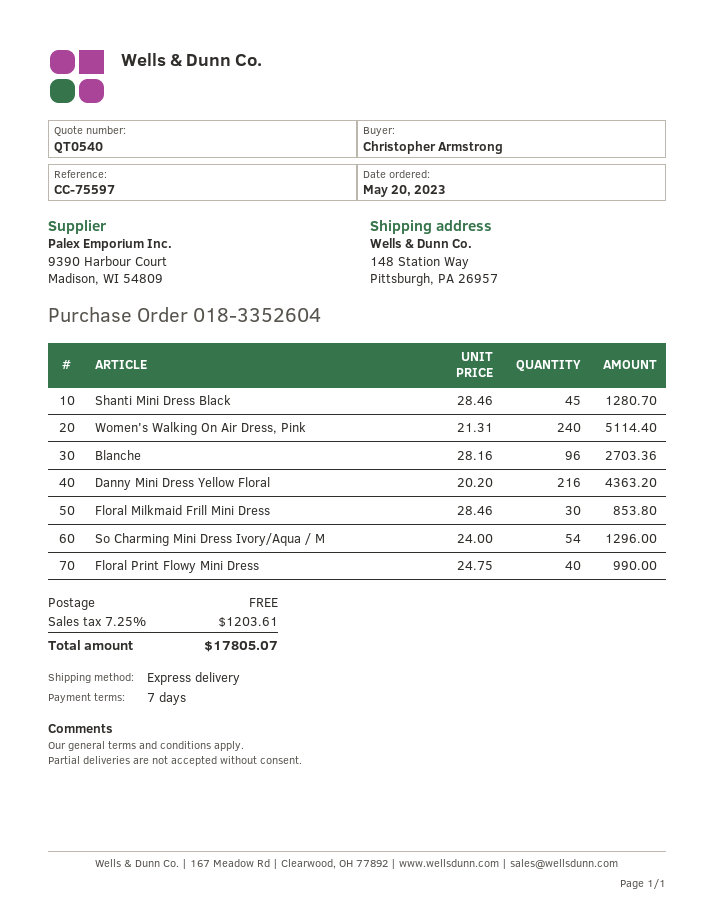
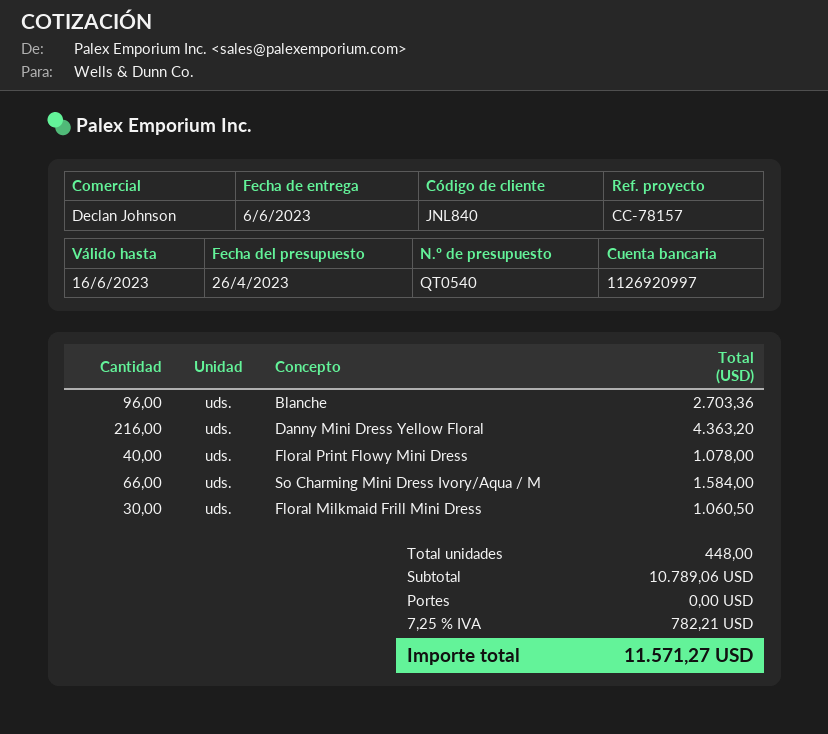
reference: CC-75597 -> CC-78157
Shanti Mini Dress Black: 45 for 1280.70 -> none
Women's Walking On Air Dress, Pink: 240 for 5114.40 -> none
Floral Milkmaid Frill Mini Dress: 30 for 853.80 -> 30 for 1060.50
So Charming Mini Dress Ivory/Aqua / M: 54 for 1296.00 -> 66 for 1584.00
Floral Print Flowy Mini Dress: 40 for 990.00 -> 40 for 1078.00
tax: 7.25% = 1203.61 -> 7.25% = 782.21
total: 17805.07 -> 11571.27

